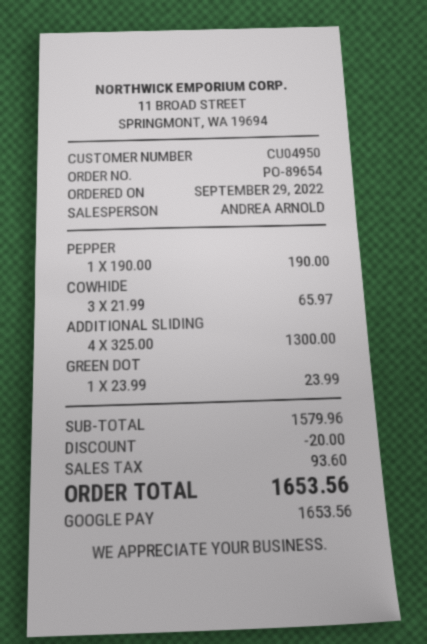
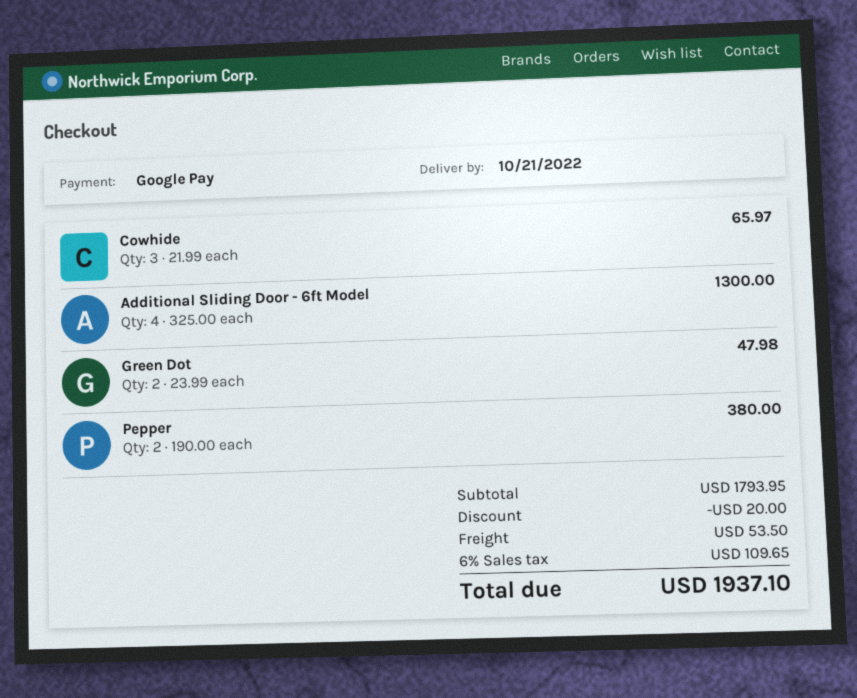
PEPPER: 1 x 190.00 = 190.00 -> 2 x 190.00 = 380.00
GREEN DOT: 1 x 23.99 = 23.99 -> 2 x 23.99 = 47.98
subtotal: 1579.96 -> 1793.95
shipping: none -> 53.50
tax: 93.60 -> 109.65
total: 1653.56 -> 1937.10

